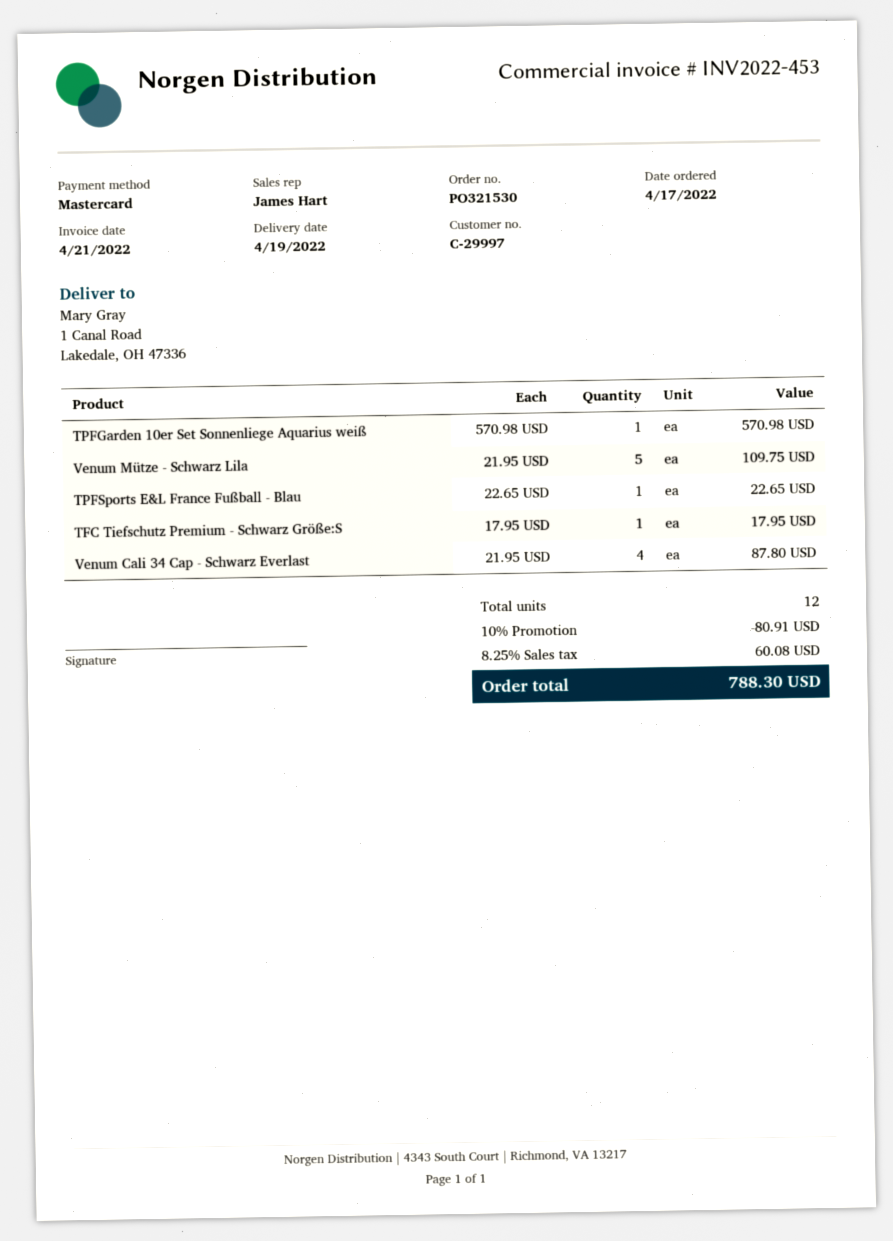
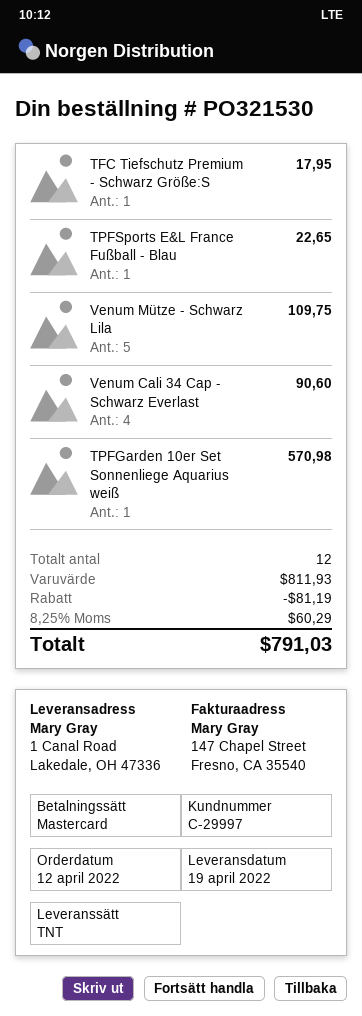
order date: 2022-04-17 -> 2022-04-12
Venum Cali 34 Cap - Schwarz Everlast: 4 for 87.80 -> 4 for 90.60
discount: 80.91 -> 81.19
tax: 8.25% = 60.08 -> 8.25% = 60.29
total: 788.30 -> 791.03

